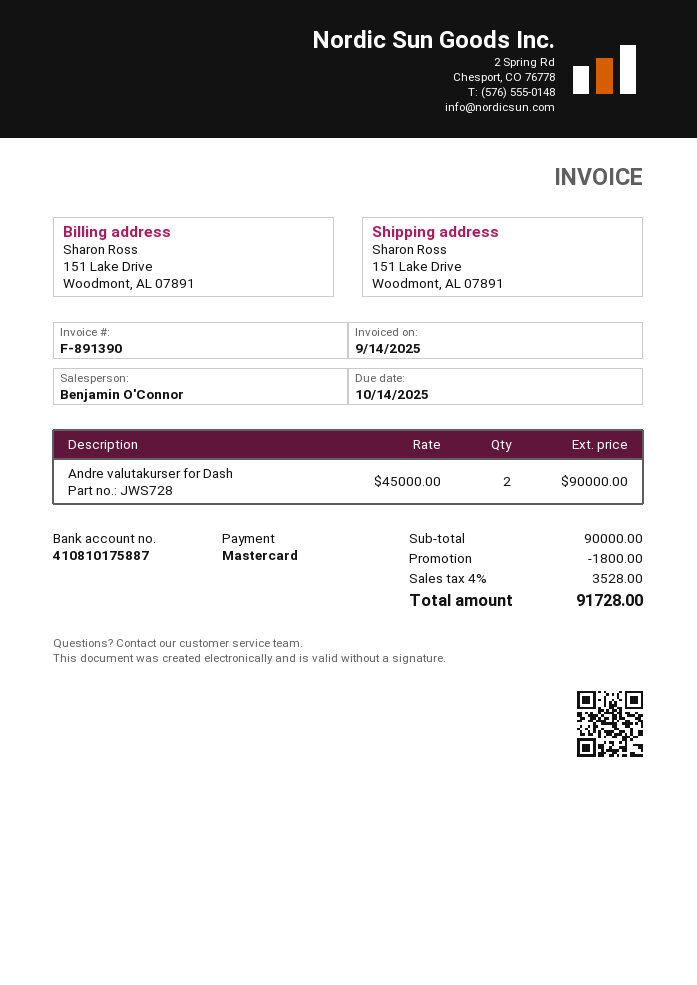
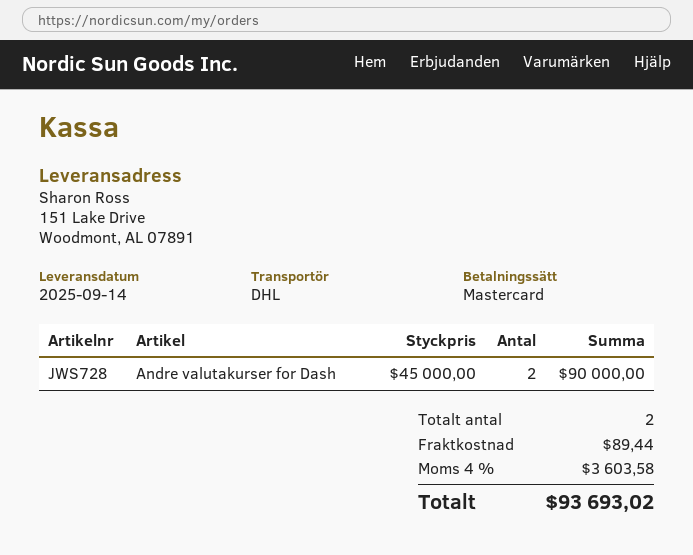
discount: 1800.00 -> none
shipping: none -> 89.44
tax: 4% = 3528.00 -> 4% = 3603.58
total: 91728.00 -> 93693.02

